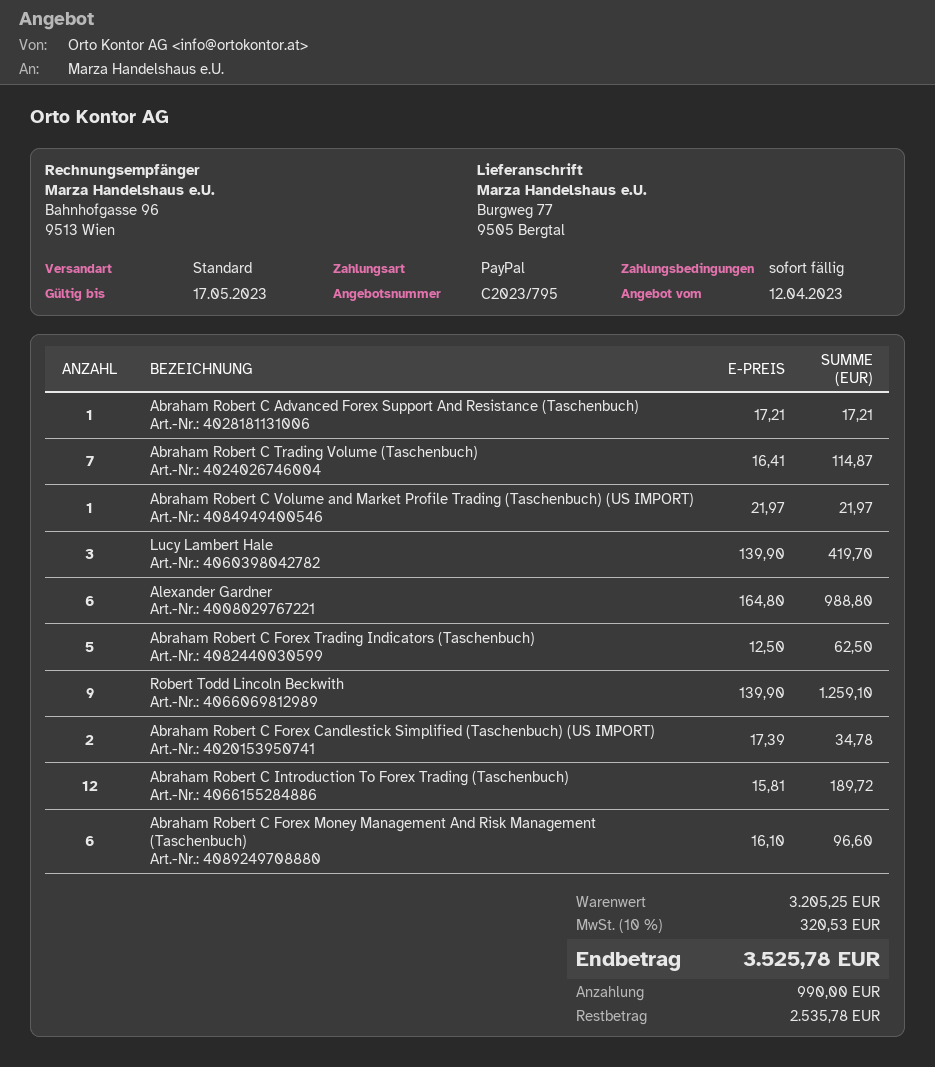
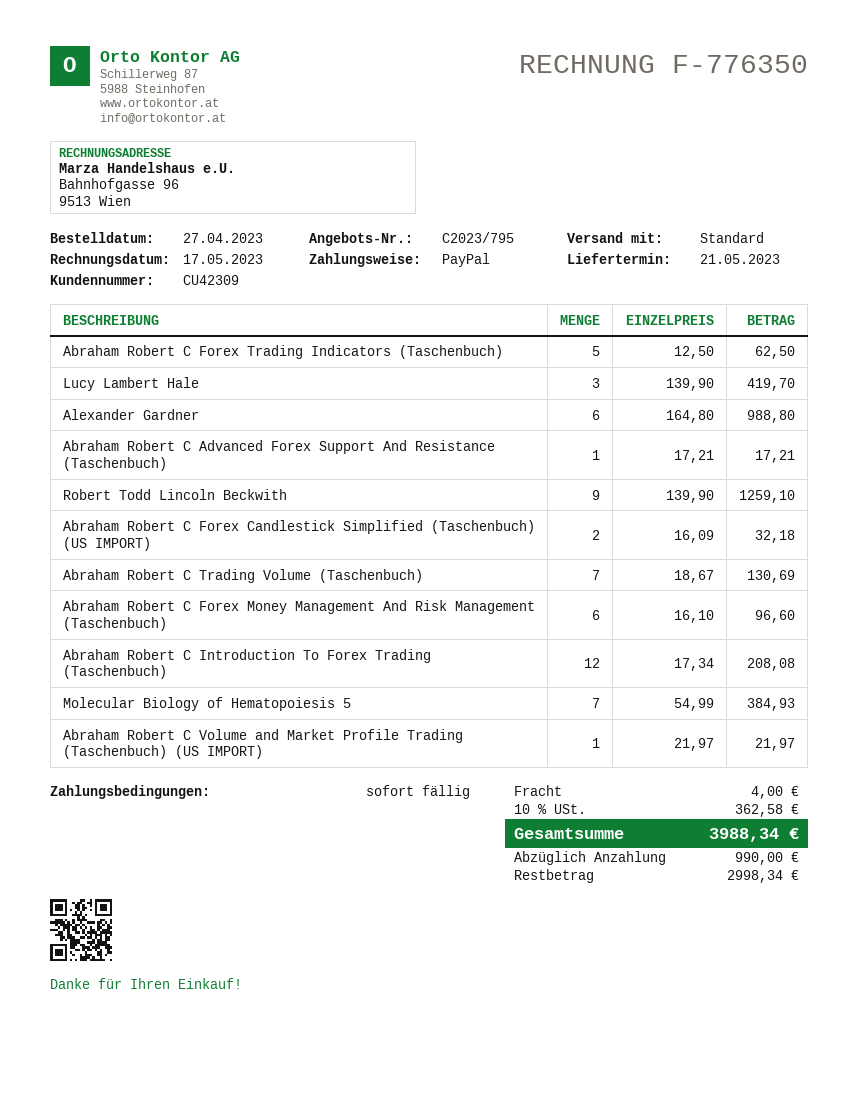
Abraham Robert C Trading Volume (Taschenbuch): 7 x 16.41 = 114.87 -> 7 x 18.67 = 130.69
Abraham Robert C Forex Candlestick Simplified (Taschenbuch) (US IMPORT): 2 x 17.39 = 34.78 -> 2 x 16.09 = 32.18
Abraham Robert C Introduction To Forex Trading (Taschenbuch): 12 x 15.81 = 189.72 -> 12 x 17.34 = 208.08
Molecular Biology of Hematopoiesis 5: none -> 7 x 54.99 = 384.93
shipping: none -> 4.00
tax: 10% = 320.53 -> 10% = 362.58
total: 3525.78 -> 3988.34
balance: 2535.78 -> 2998.34

